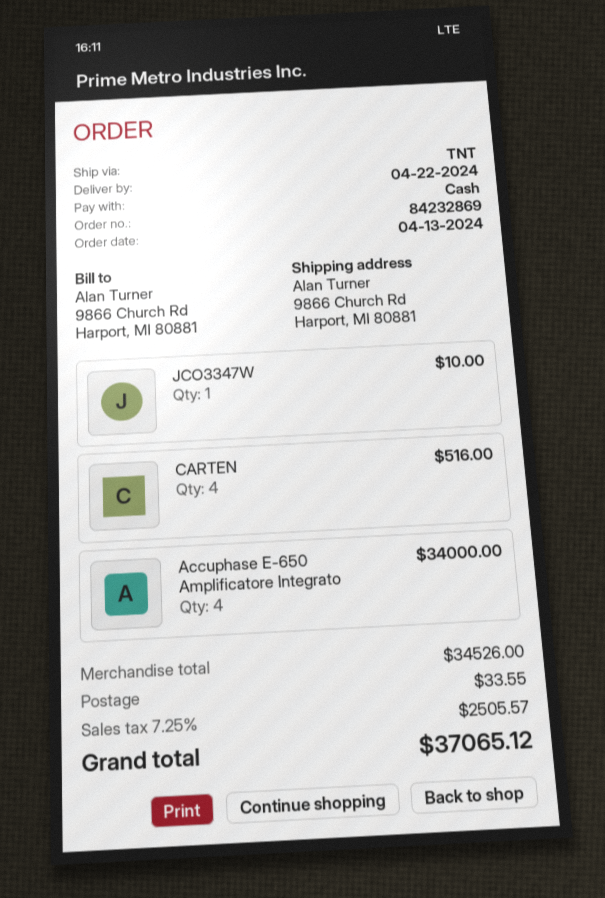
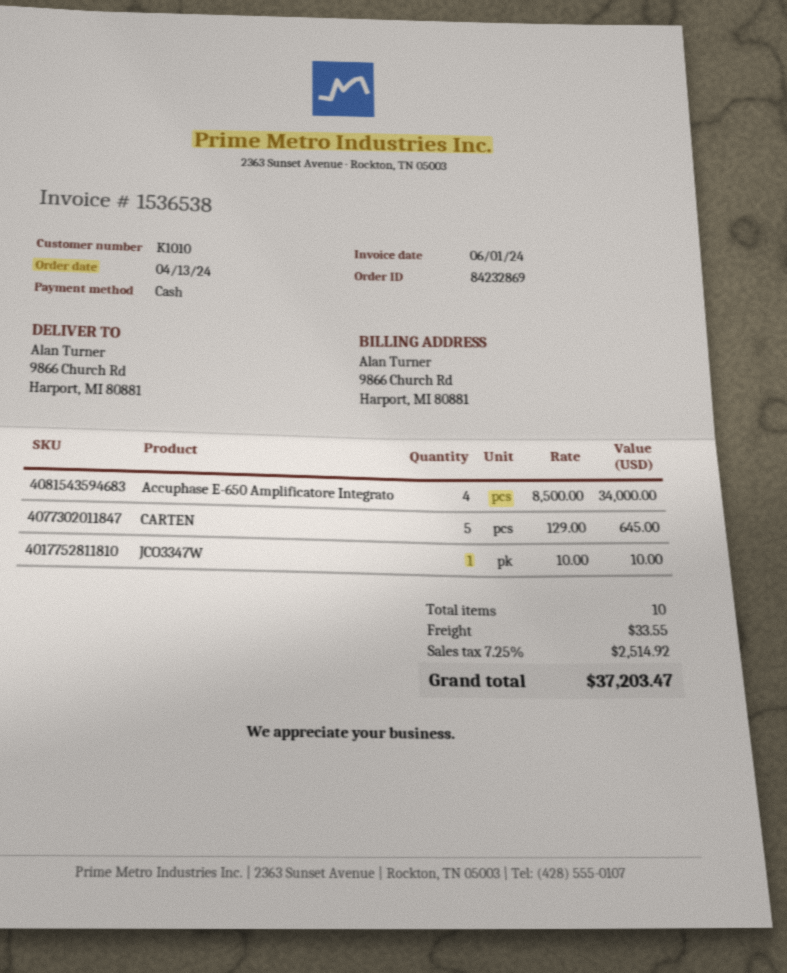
CARTEN: 4 for 516.00 -> 5 for 645.00
tax: 7.25% = 2505.57 -> 7.25% = 2514.92
total: 37065.12 -> 37203.47

